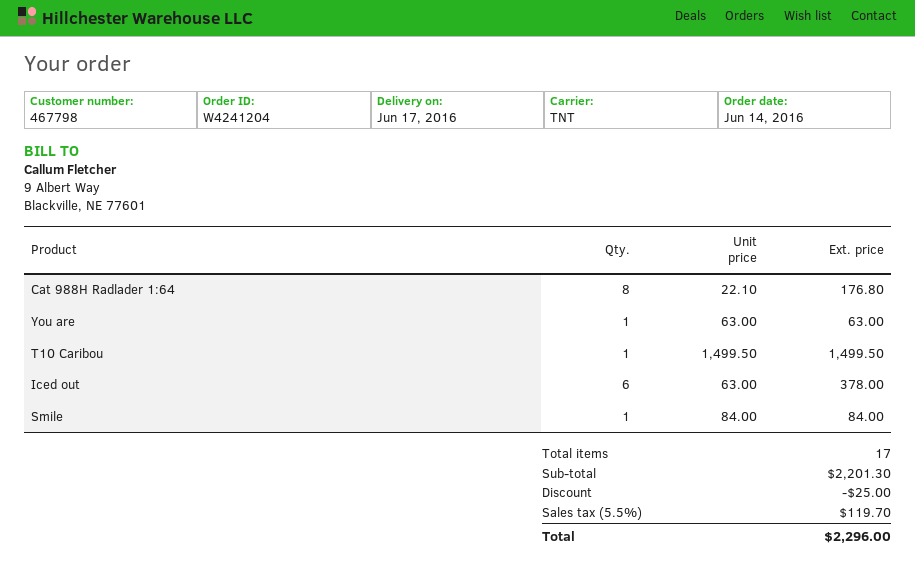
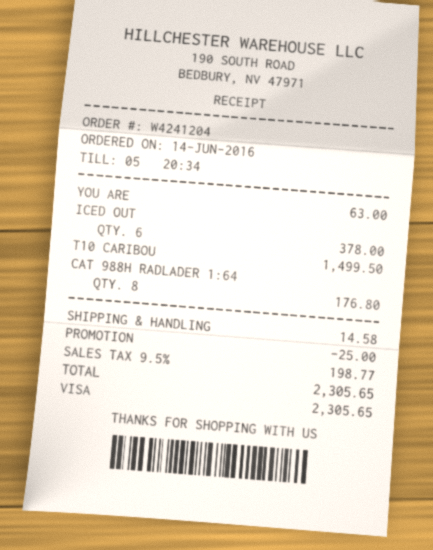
Smile: 1 for 84.00 -> none
shipping: none -> 14.58
tax: 5.5% = 119.70 -> 9.5% = 198.77
total: 2296.00 -> 2305.65

